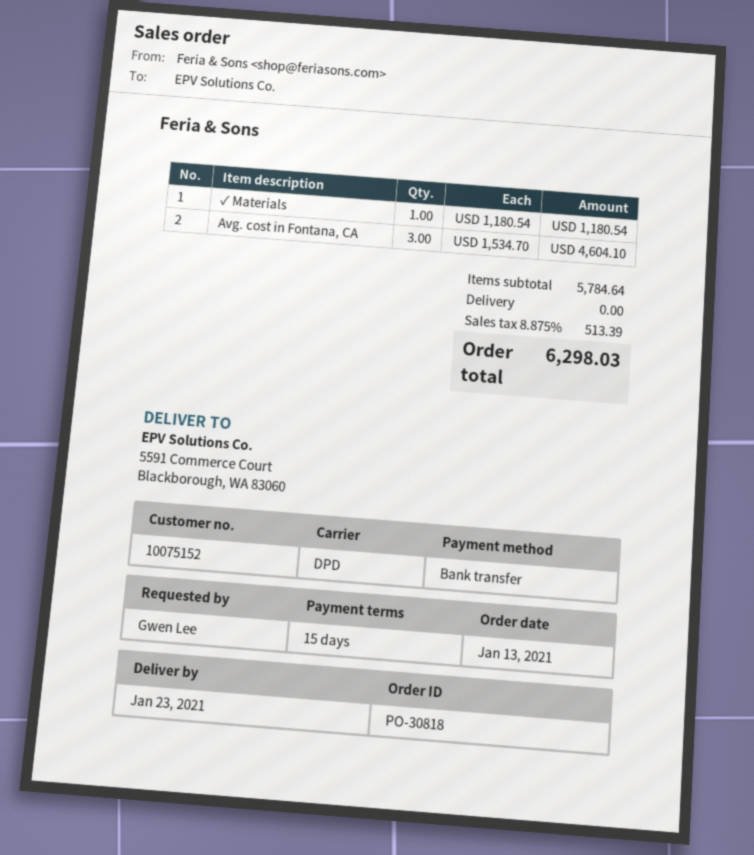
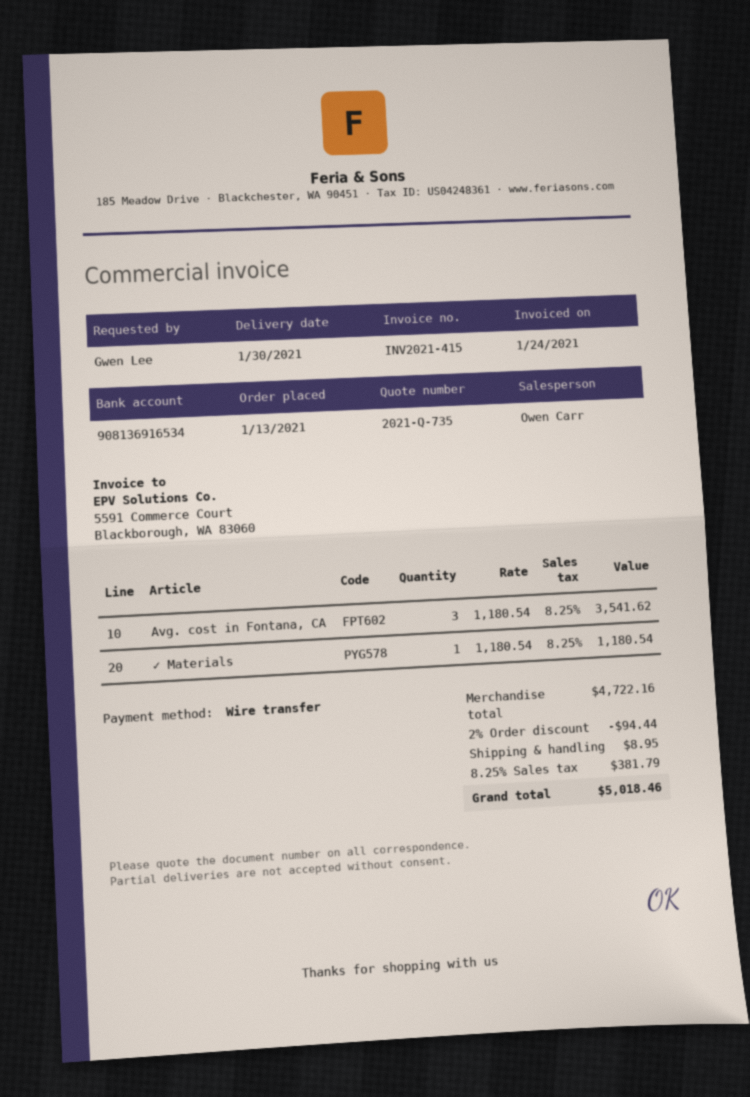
delivery date: 2021-01-23 -> 2021-01-30
Avg. cost in Fontana, CA: 3 x 1534.70 = 4604.10 -> 3 x 1180.54 = 3541.62
subtotal: 5784.64 -> 4722.16
discount: none -> 2% = 94.44
shipping: 0.00 -> 8.95
tax: 8.875% = 513.39 -> 8.25% = 381.79
total: 6298.03 -> 5018.46

